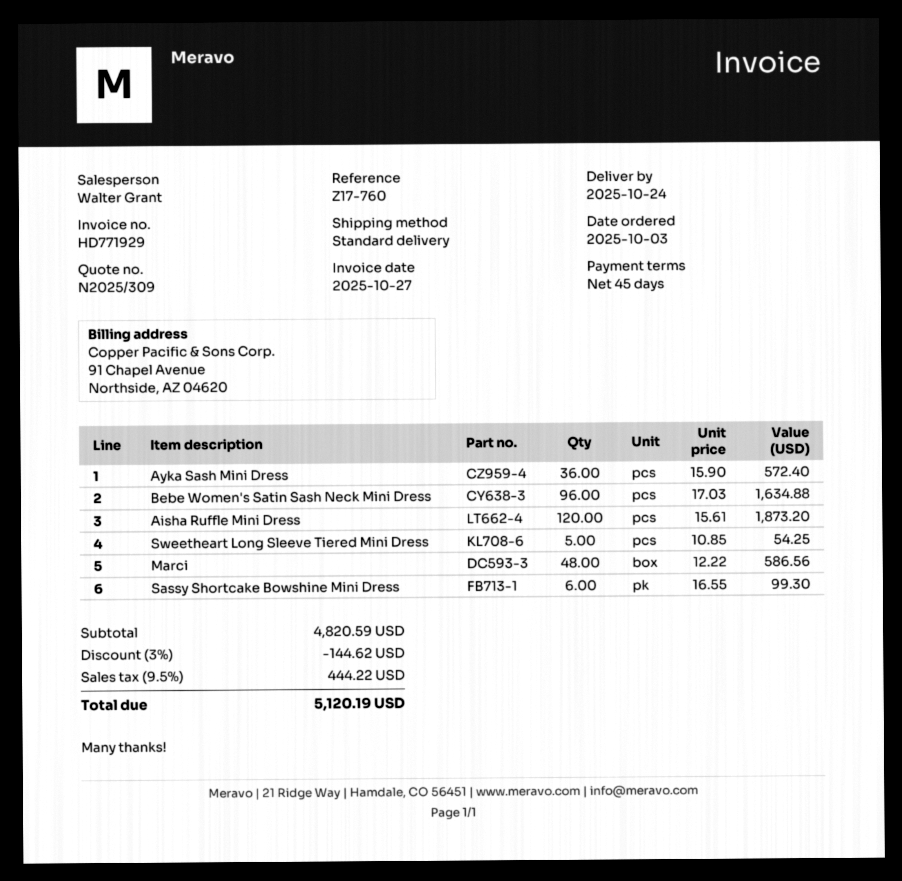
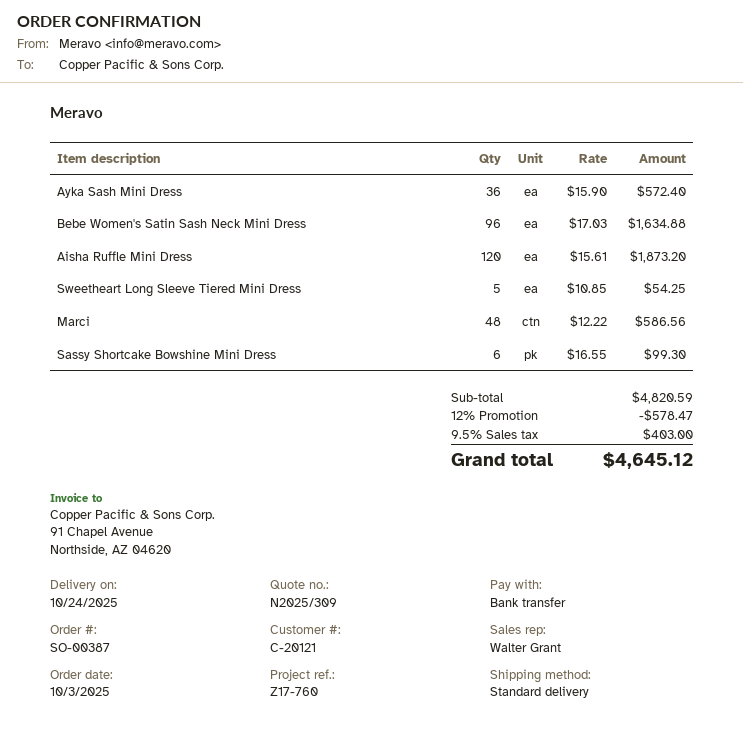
discount: 3% = 144.62 -> 12% = 578.47
tax: 9.5% = 444.22 -> 9.5% = 403.00
total: 5120.19 -> 4645.12

